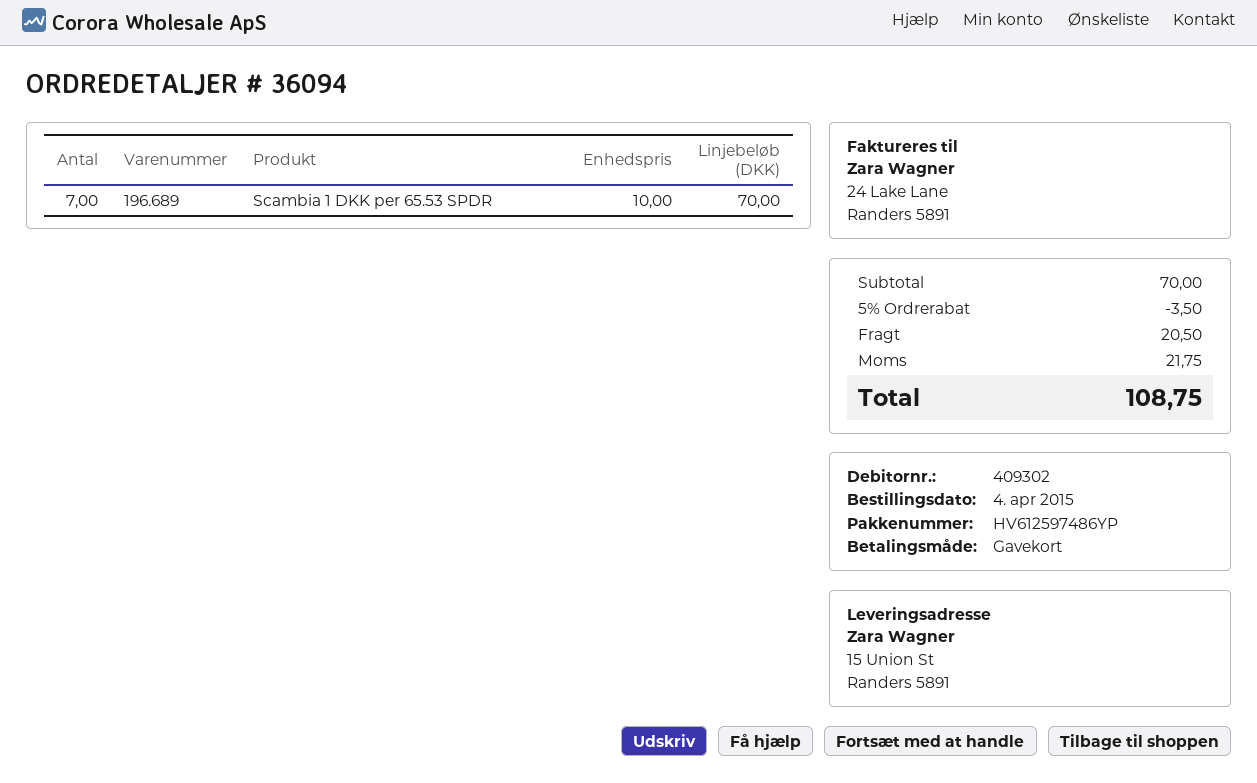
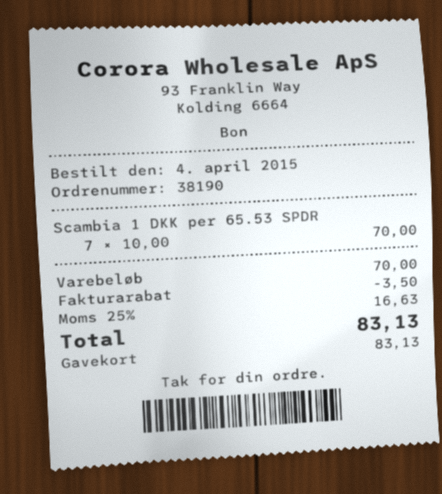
order number: 36094 -> 38190
shipping: 20.50 -> none
tax: 21.75 -> 16.63
total: 108.75 -> 83.13

